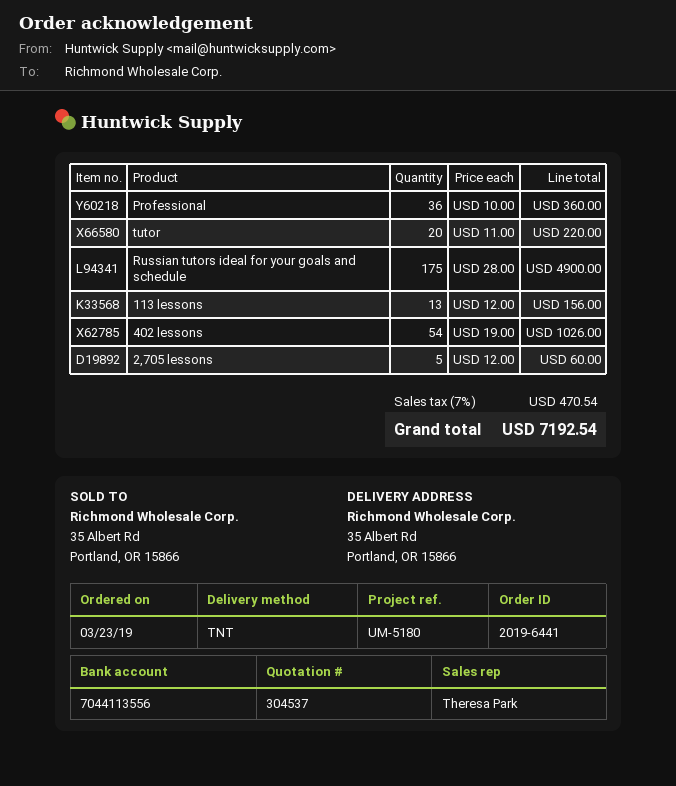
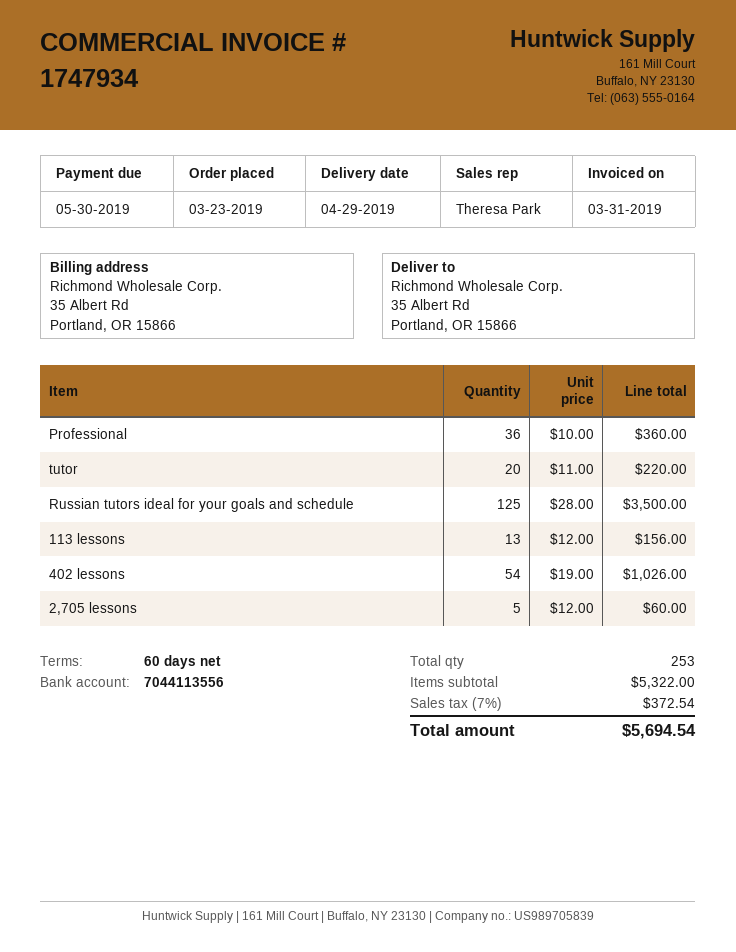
Russian tutors ideal for your goals and schedule: 175 x 28.00 = 4900.00 -> 125 x 28.00 = 3500.00
tax: 7% = 470.54 -> 7% = 372.54
total: 7192.54 -> 5694.54

